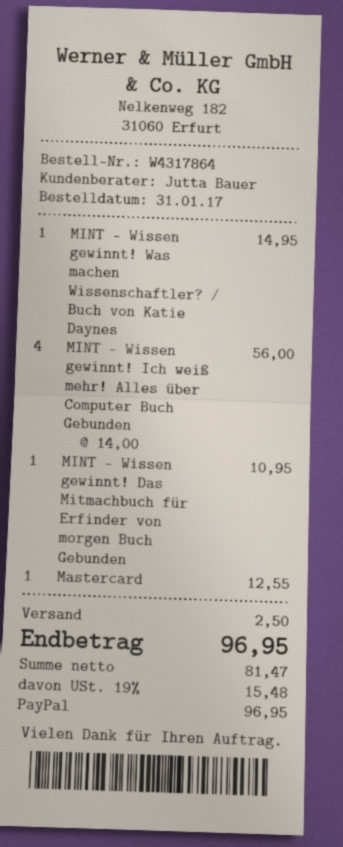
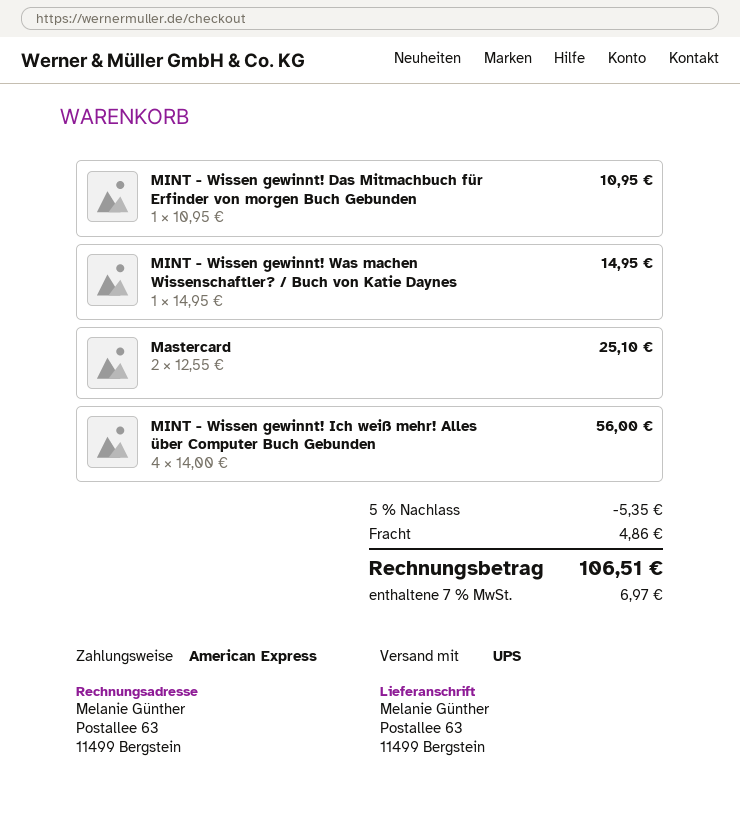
payment method: PayPal -> American Express
Mastercard: 1 x 12.55 = 12.55 -> 2 x 12.55 = 25.10
discount: none -> 5% = 5.35
shipping: 2.50 -> 4.86
tax: 19% = 15.48 -> 7% = 6.97
total: 96.95 -> 106.51

